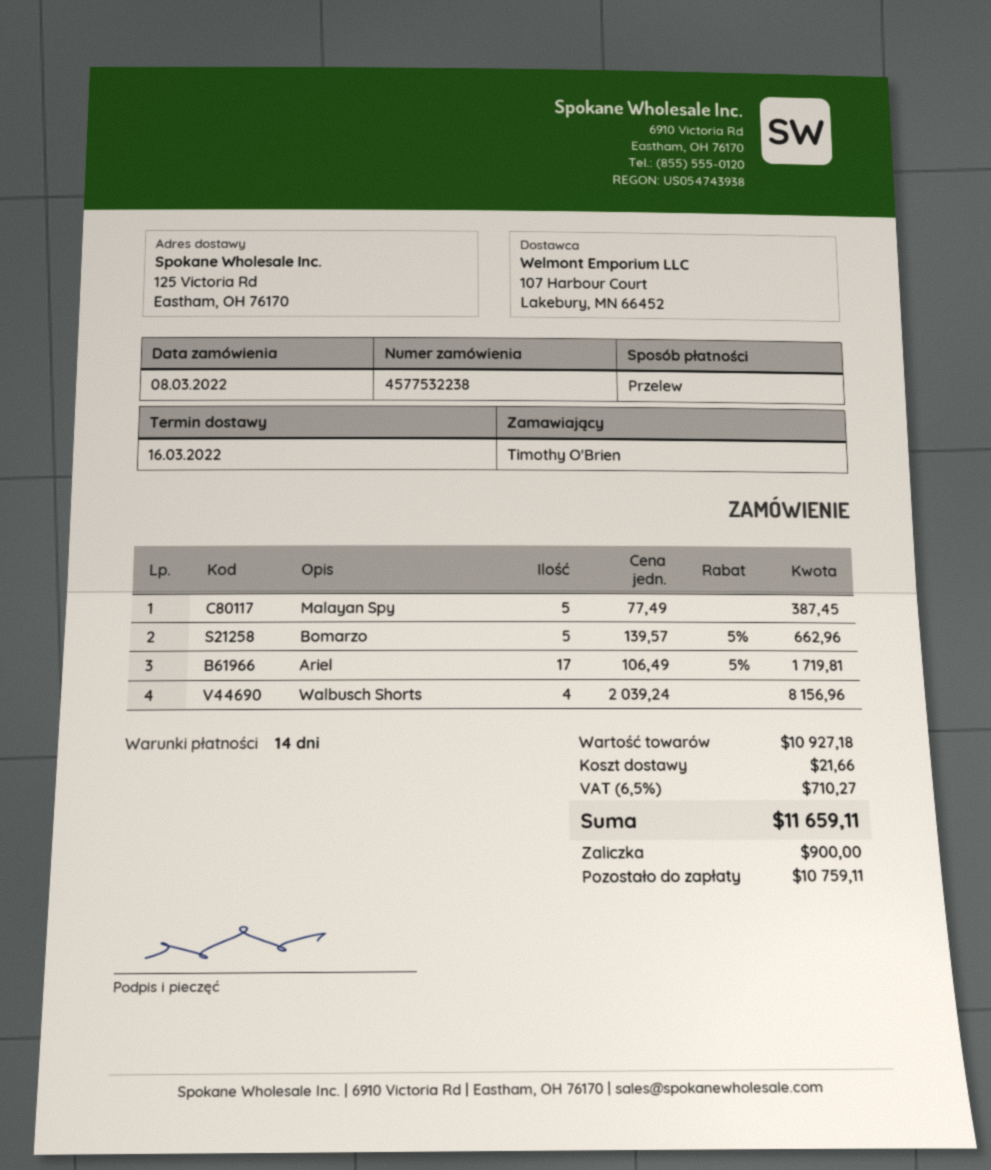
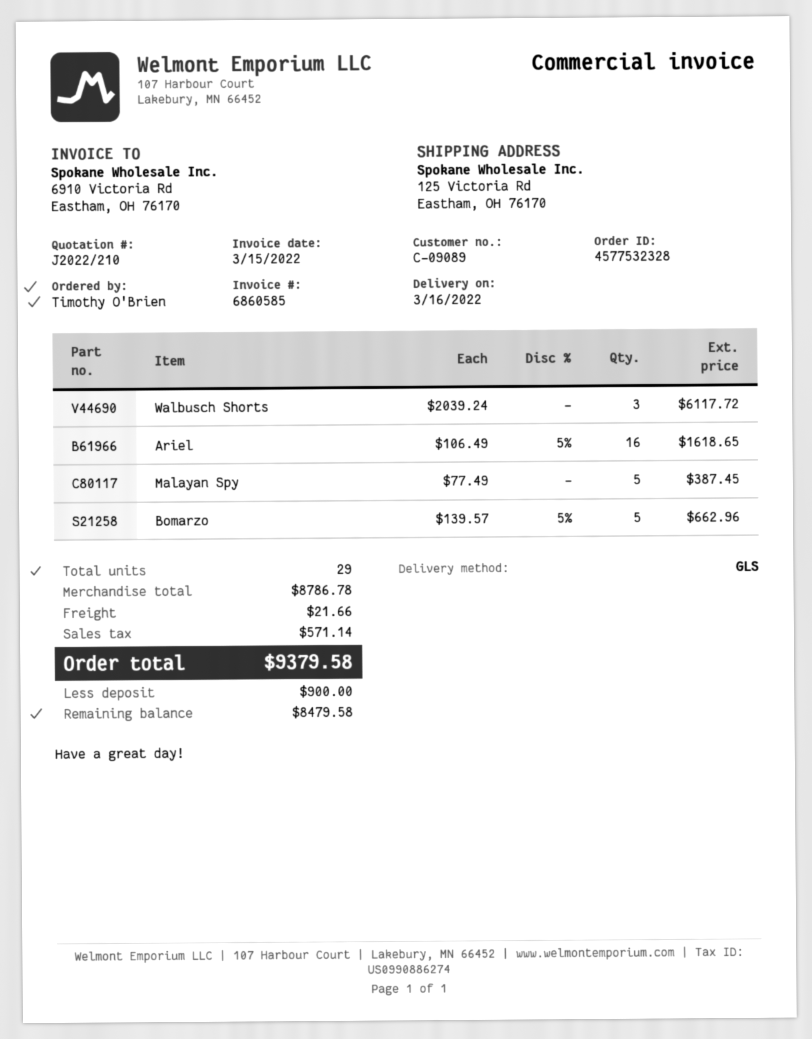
order number: 4577532238 -> 4577532328
Ariel: 17 x 106.49 - 5% = 1719.81 -> 16 x 106.49 - 5% = 1618.65
Walbusch Shorts: 4 x 2039.24 = 8156.96 -> 3 x 2039.24 = 6117.72
subtotal: 10927.18 -> 8786.78
tax: 710.27 -> 571.14
total: 11659.11 -> 9379.58
balance: 10759.11 -> 8479.58

